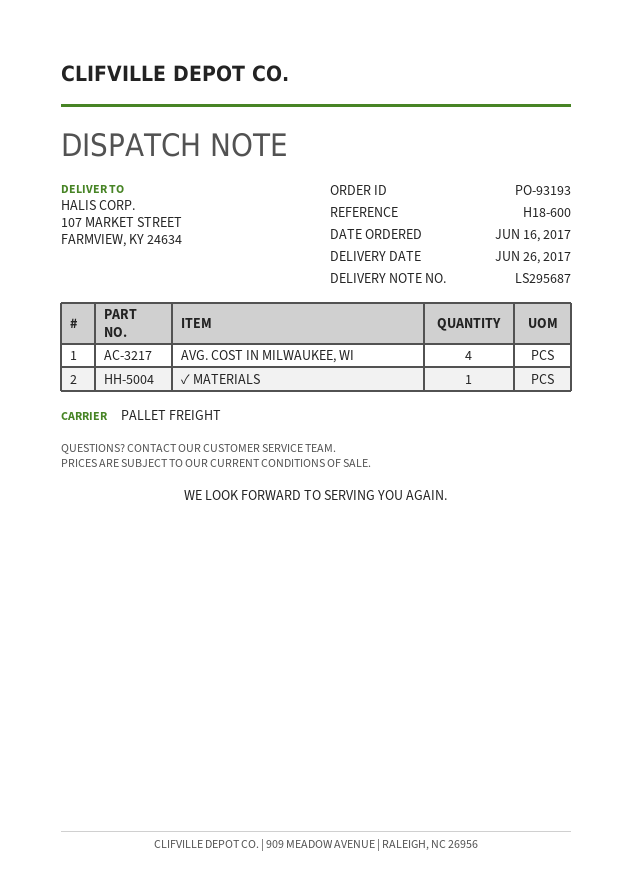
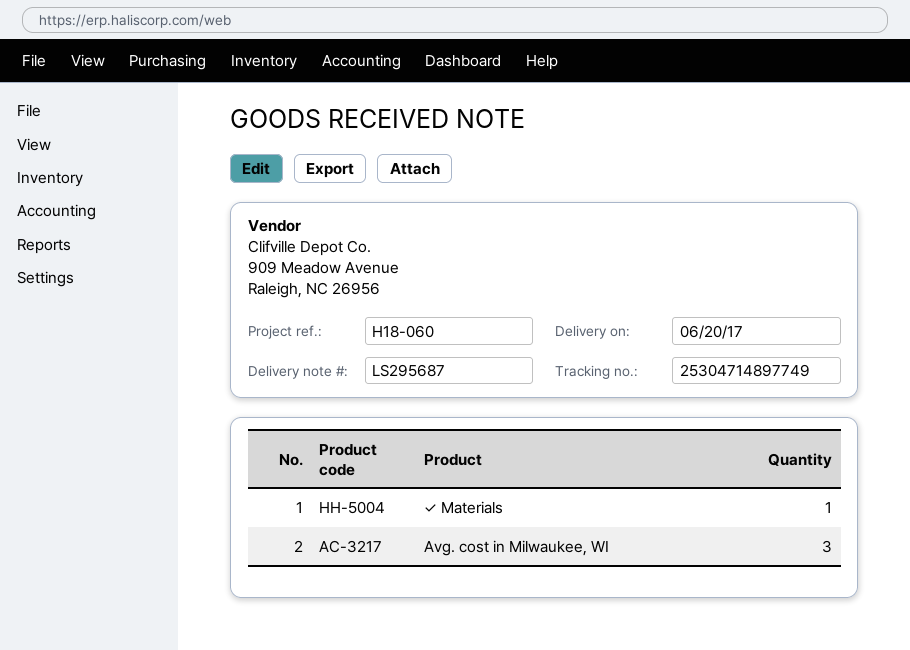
delivery date: 2017-06-26 -> 2017-06-20
reference: H18-600 -> H18-060
AVG. COST IN MILWAUKEE, WI: 4 -> 3

